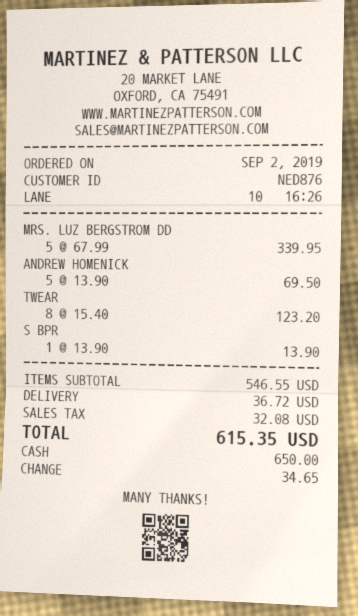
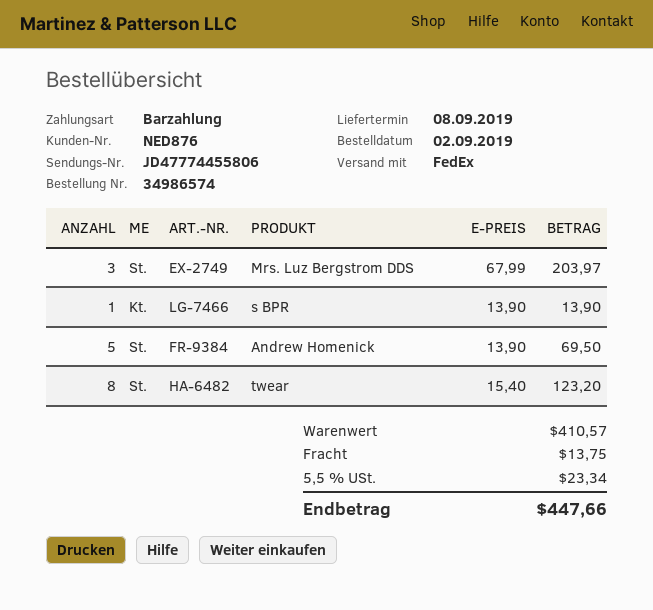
MRS. LUZ BERGSTROM DD: 5 x 67.99 = 339.95 -> 3 x 67.99 = 203.97
subtotal: 546.55 -> 410.57
shipping: 36.72 -> 13.75
tax: 32.08 -> 23.34
total: 615.35 -> 447.66

